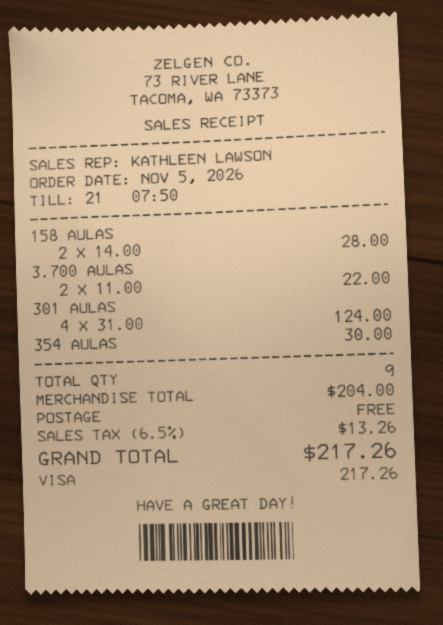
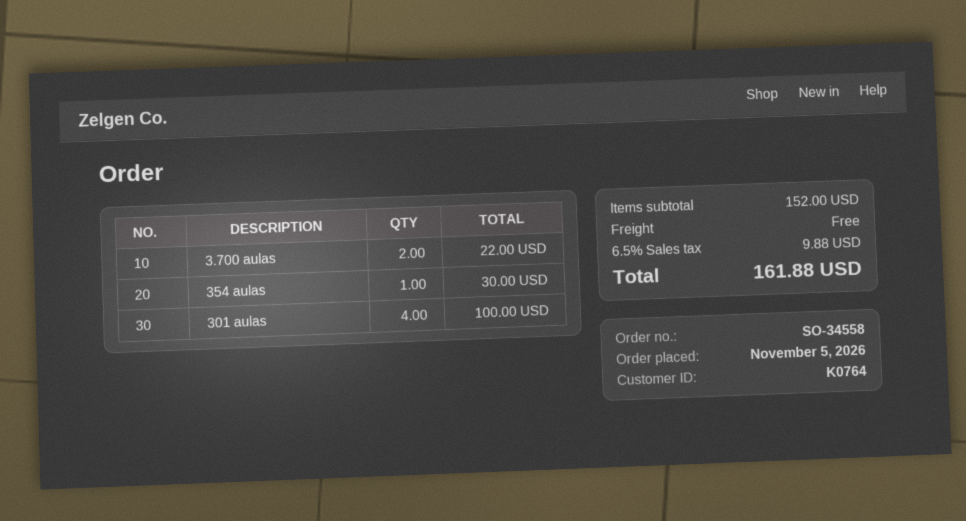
158 AULAS: 2 for 28.00 -> none
301 AULAS: 4 for 124.00 -> 4 for 100.00
subtotal: 204.00 -> 152.00
tax: 6.5% = 13.26 -> 6.5% = 9.88
total: 217.26 -> 161.88

